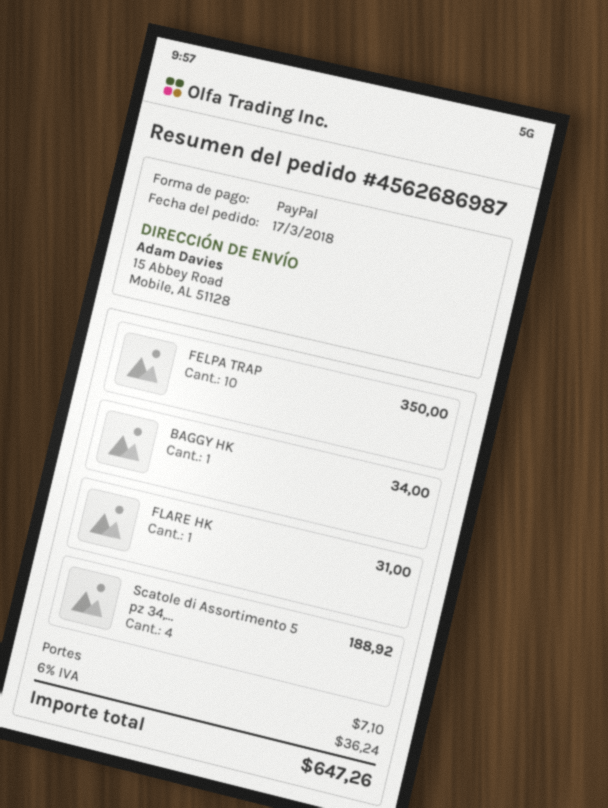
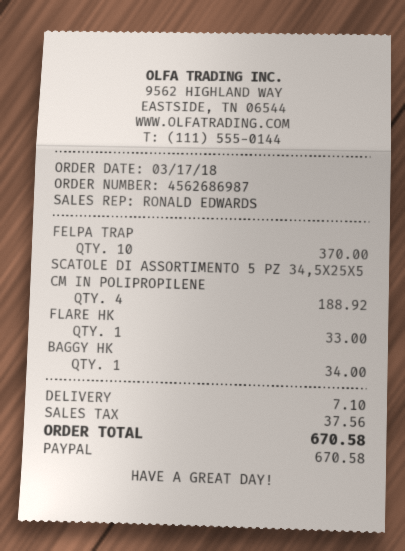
FELPA TRAP: 10 for 350.00 -> 10 for 370.00
FLARE HK: 1 for 31.00 -> 1 for 33.00
tax: 36.24 -> 37.56
total: 647.26 -> 670.58

